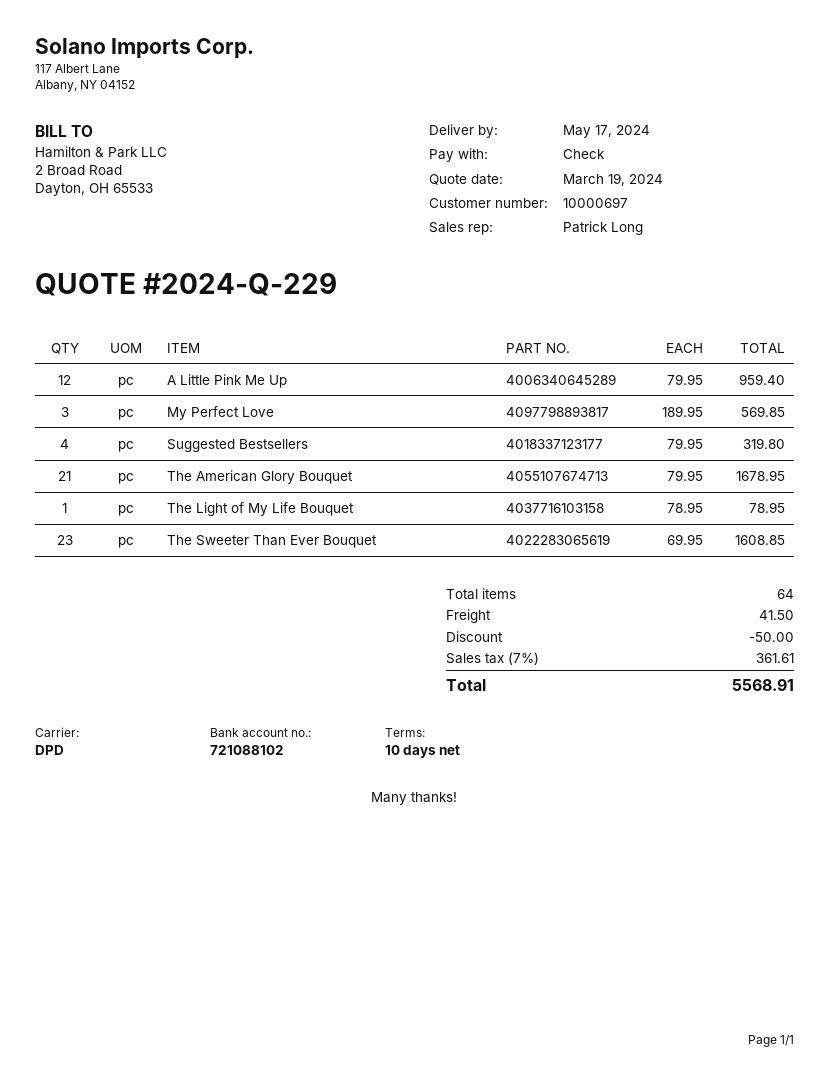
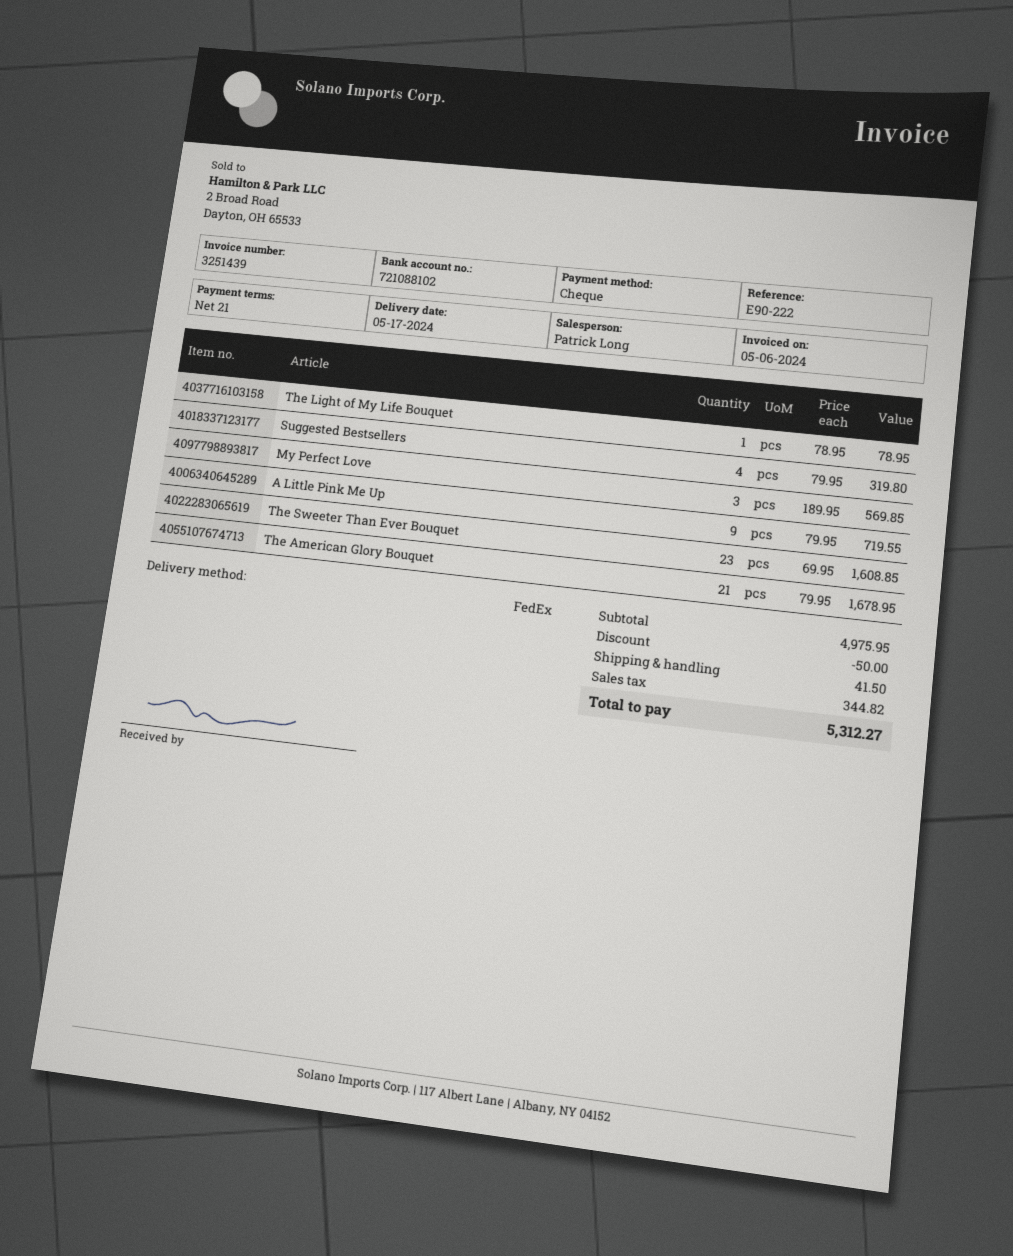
payment terms: 10 days -> 21 days
shipping method: DPD -> FedEx
A Little Pink Me Up: 12 x 79.95 = 959.40 -> 9 x 79.95 = 719.55
tax: 361.61 -> 344.82
total: 5568.91 -> 5312.27

